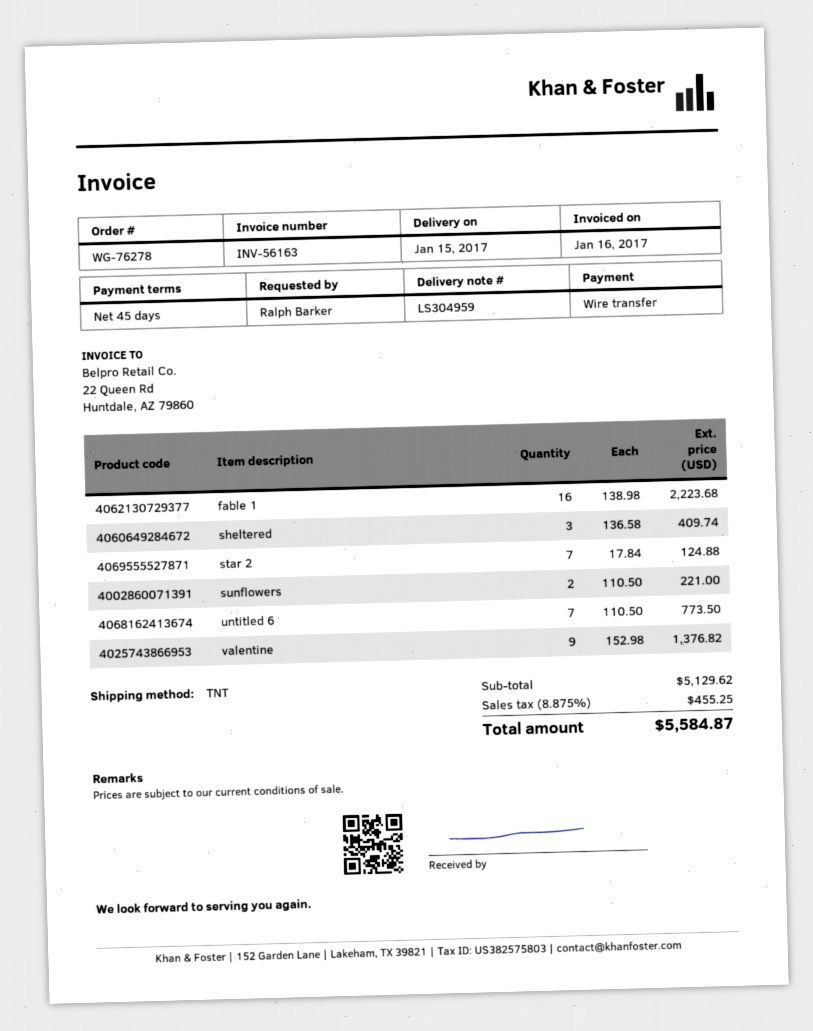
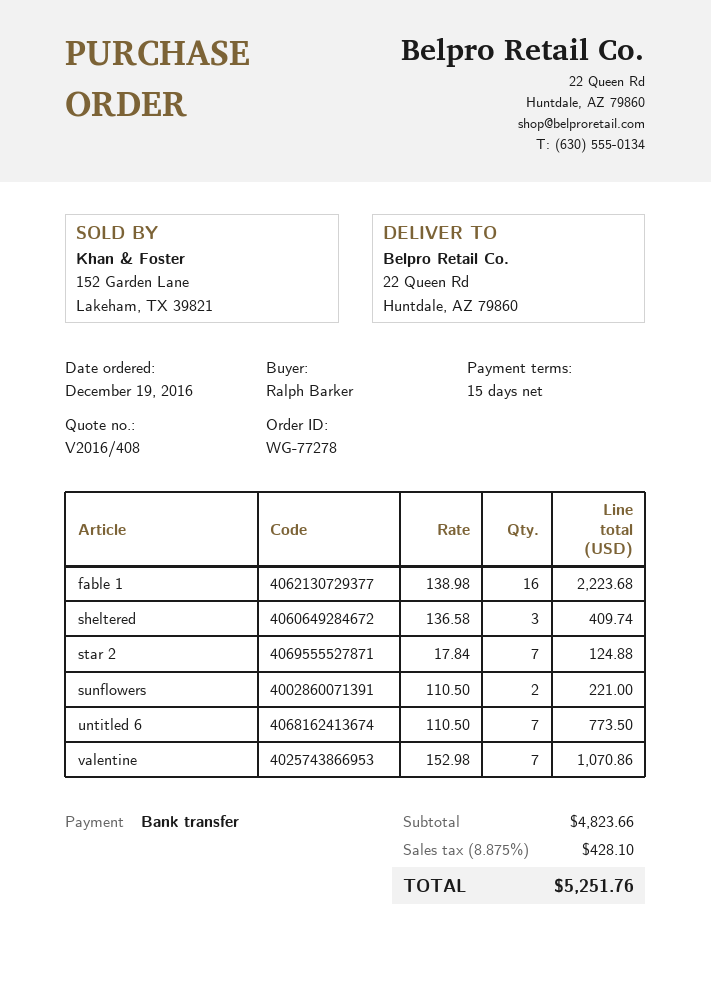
order number: WG-76278 -> WG-77278
payment terms: 45 days -> 15 days
valentine: 9 x 152.98 = 1376.82 -> 7 x 152.98 = 1070.86
subtotal: 5129.62 -> 4823.66
tax: 8.875% = 455.25 -> 8.875% = 428.10
total: 5584.87 -> 5251.76

